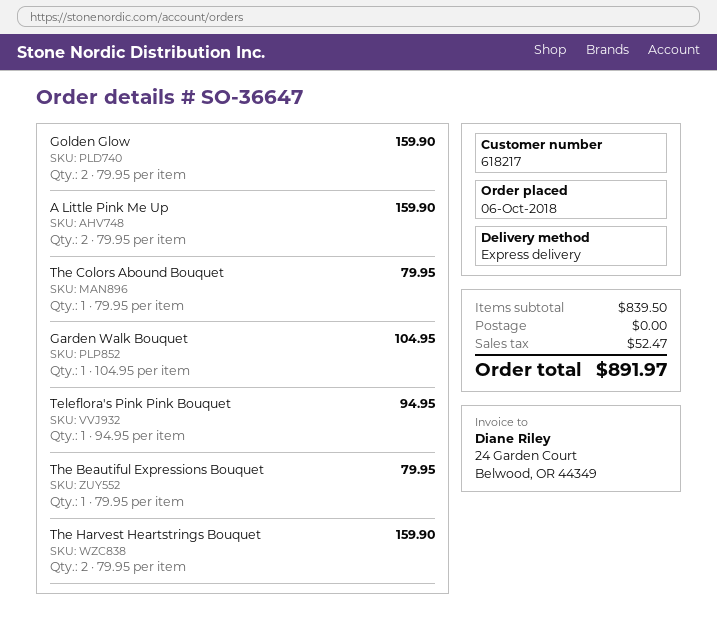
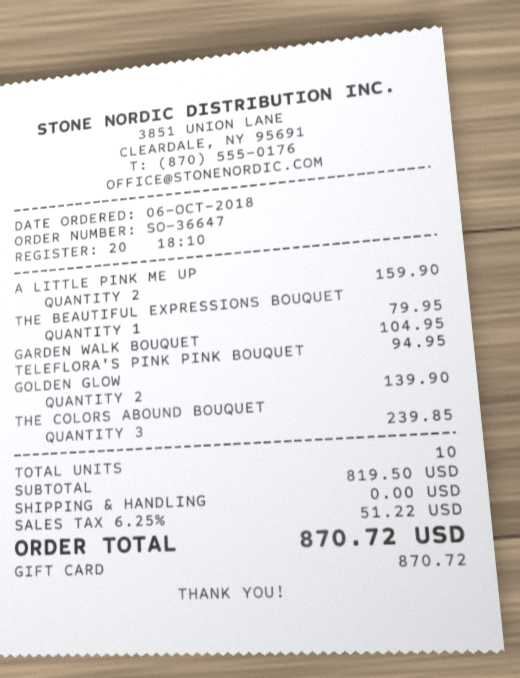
Golden Glow: 2 for 159.90 -> 2 for 139.90
The Colors Abound Bouquet: 1 for 79.95 -> 3 for 239.85
The Harvest Heartstrings Bouquet: 2 for 159.90 -> none
subtotal: 839.50 -> 819.50
tax: 52.47 -> 51.22
total: 891.97 -> 870.72

